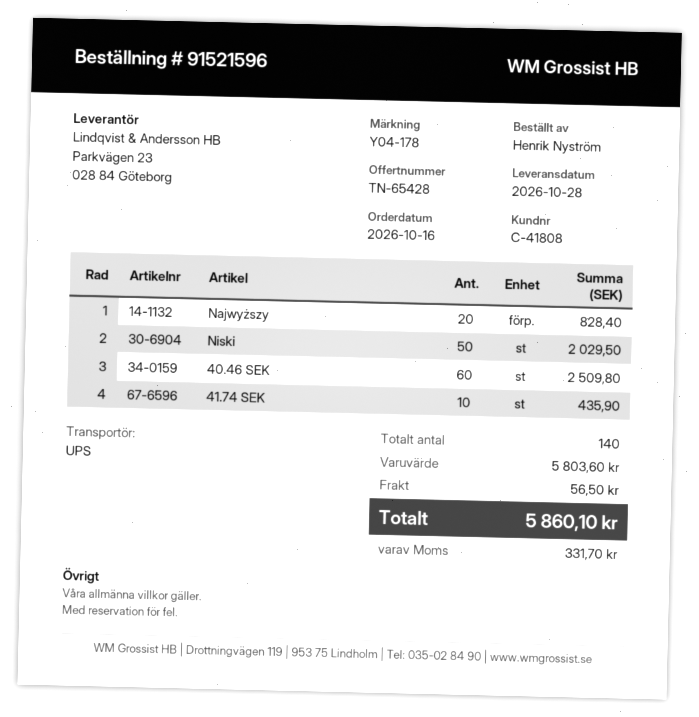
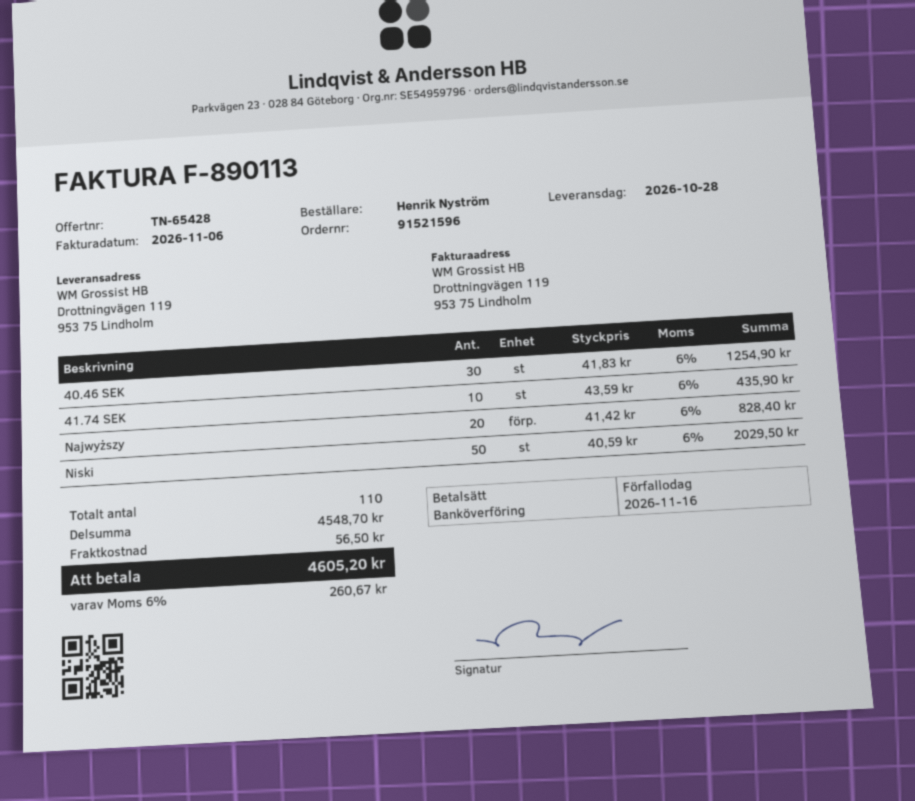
40.46 SEK: 60 for 2509.80 -> 30 for 1254.90
total quantity: 140 -> 110
subtotal: 5803.60 -> 4548.70
tax: 331.70 -> 260.67
total: 5860.10 -> 4605.20

